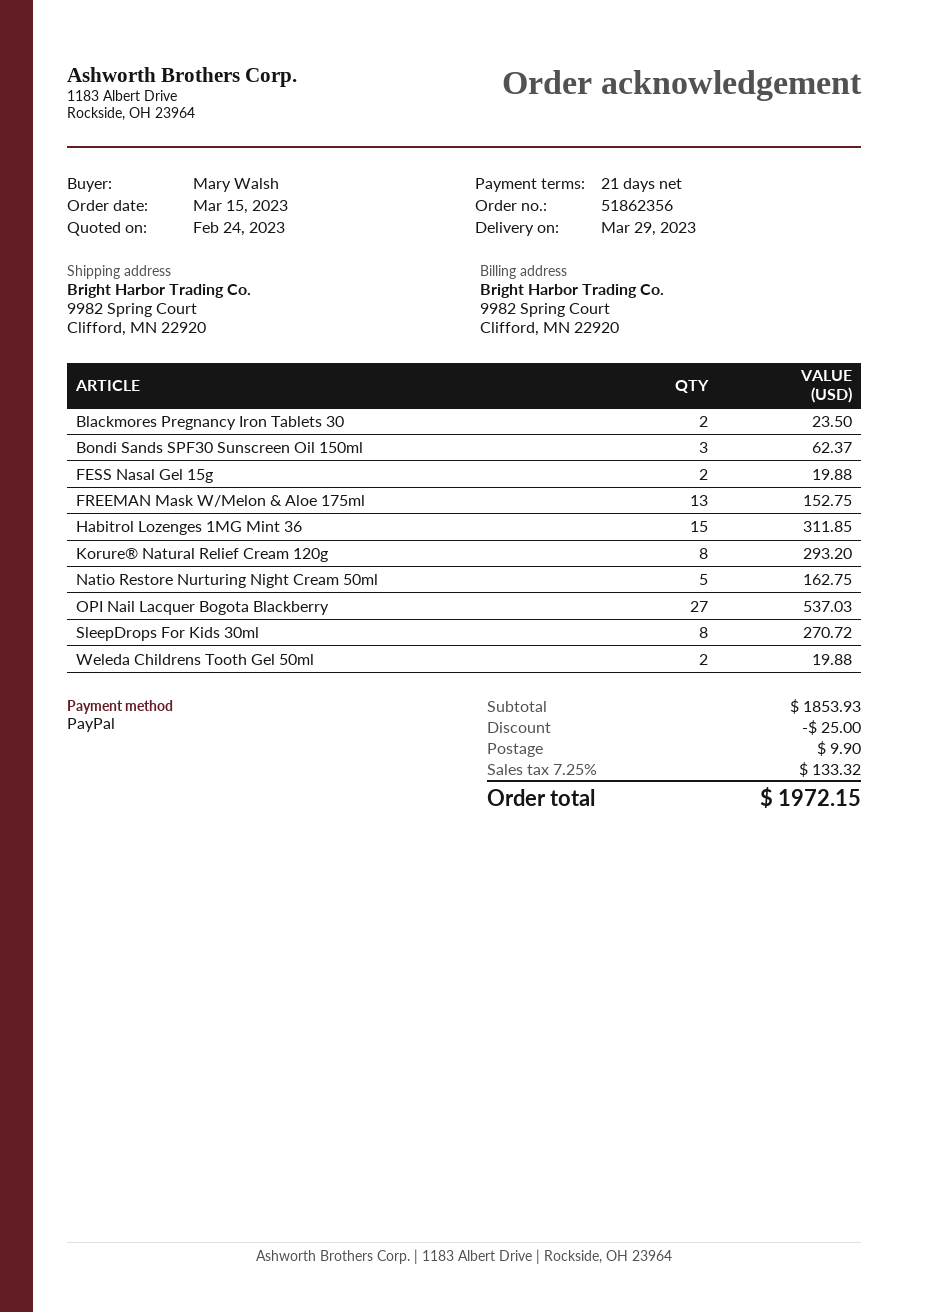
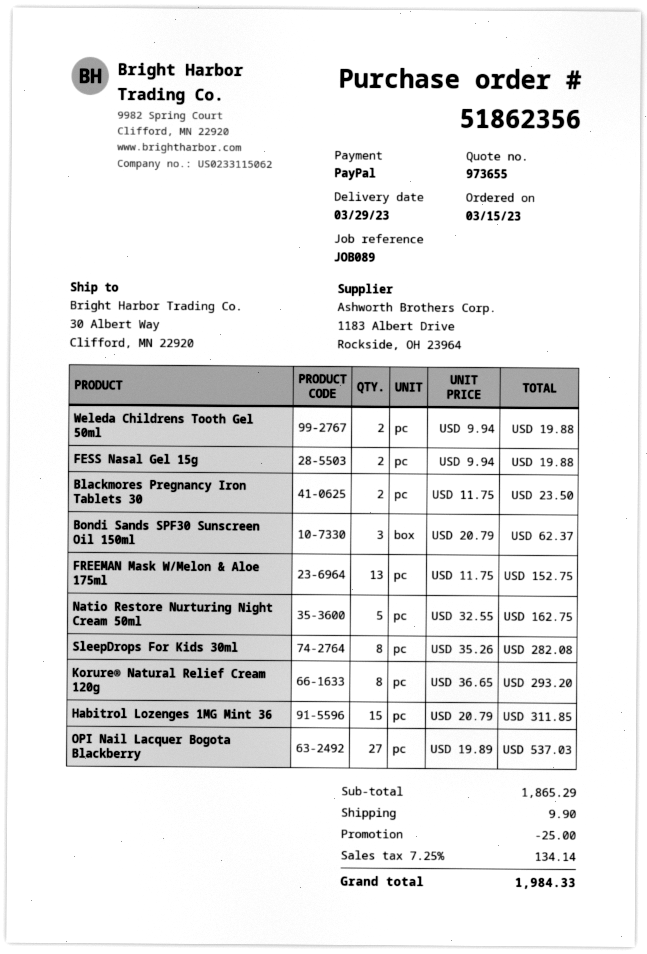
ship to: 9982 Spring Court, Clifford, MN 22920 -> 30 Albert Way, Clifford, MN 22920
SleepDrops For Kids 30ml: 8 for 270.72 -> 8 for 282.08
subtotal: 1853.93 -> 1865.29
tax: 7.25% = 133.32 -> 7.25% = 134.14
total: 1972.15 -> 1984.33

